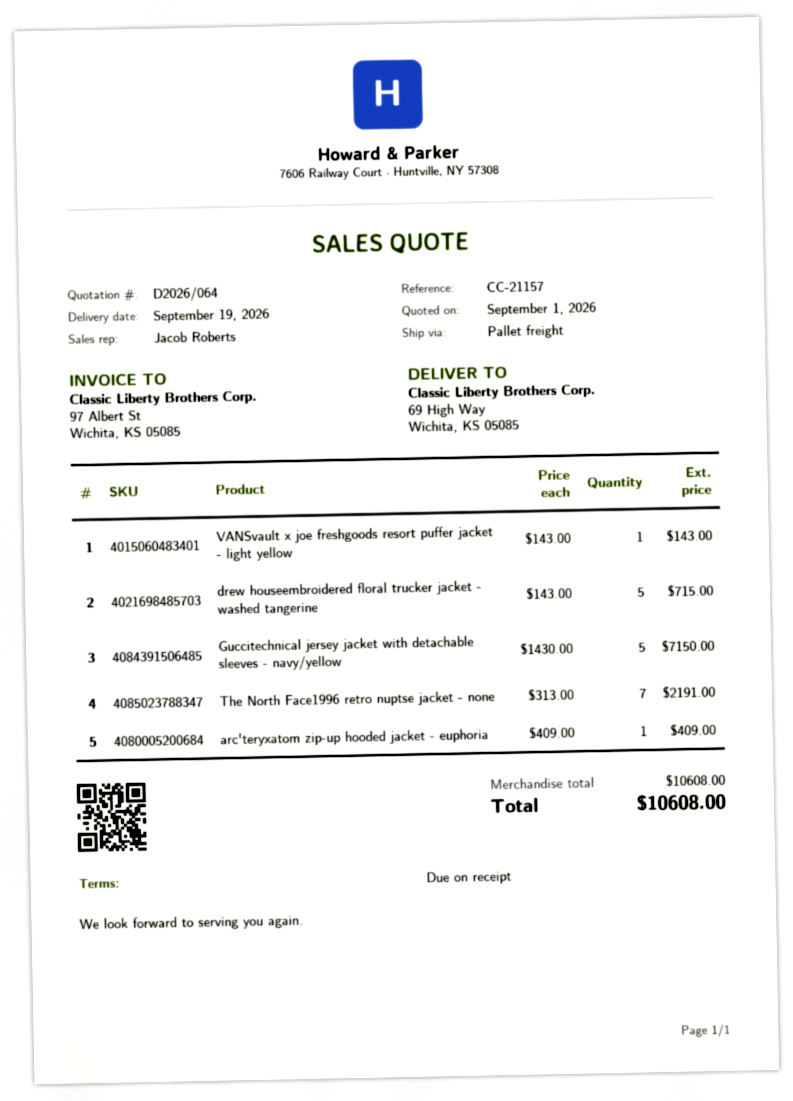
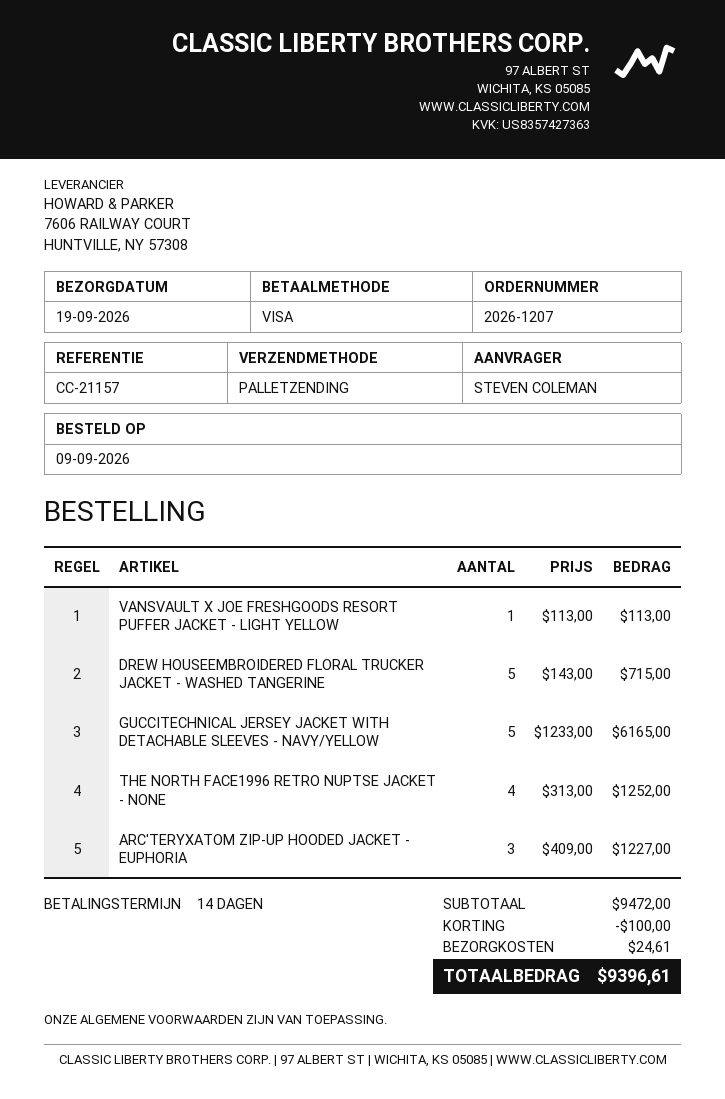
payment terms: on receipt -> 14 days
VANSvault x joe freshgoods resort puffer jacket - light yellow: 1 x 143.00 = 143.00 -> 1 x 113.00 = 113.00
Guccitechnical jersey jacket with detachable sleeves - navy/yellow: 5 x 1430.00 = 7150.00 -> 5 x 1233.00 = 6165.00
The North Face1996 retro nuptse jacket - none: 7 x 313.00 = 2191.00 -> 4 x 313.00 = 1252.00
arc'teryxatom zip-up hooded jacket - euphoria: 1 x 409.00 = 409.00 -> 3 x 409.00 = 1227.00
subtotal: 10608.00 -> 9472.00
discount: none -> 100.00
shipping: none -> 24.61
total: 10608.00 -> 9396.61

